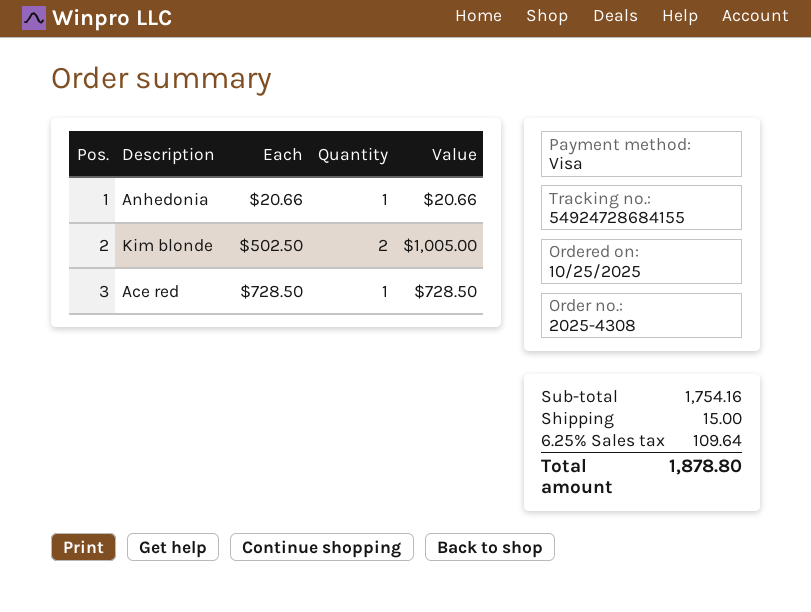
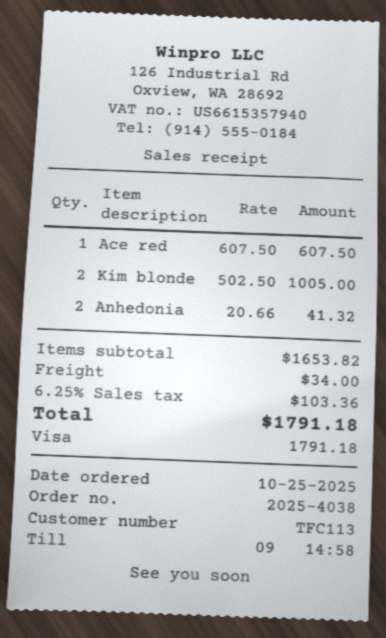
order number: 2025-4308 -> 2025-4038
Anhedonia: 1 x 20.66 = 20.66 -> 2 x 20.66 = 41.32
Ace red: 1 x 728.50 = 728.50 -> 1 x 607.50 = 607.50
subtotal: 1754.16 -> 1653.82
shipping: 15.00 -> 34.00
tax: 6.25% = 109.64 -> 6.25% = 103.36
total: 1878.80 -> 1791.18

